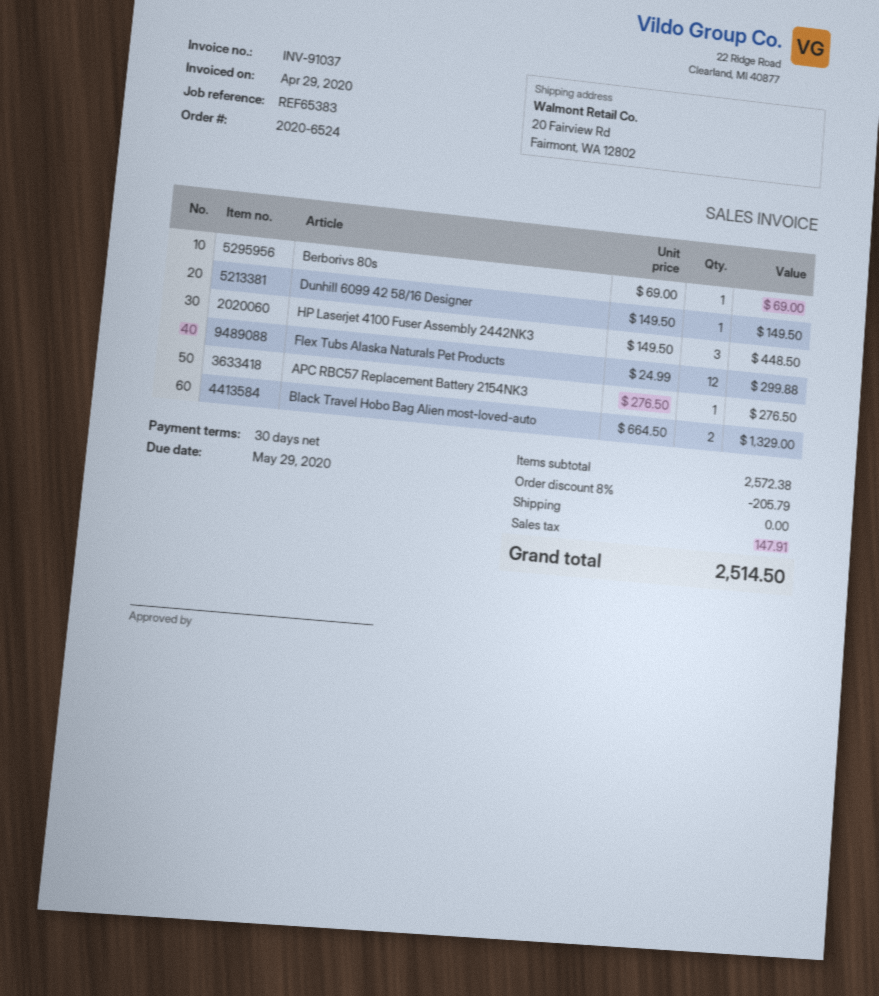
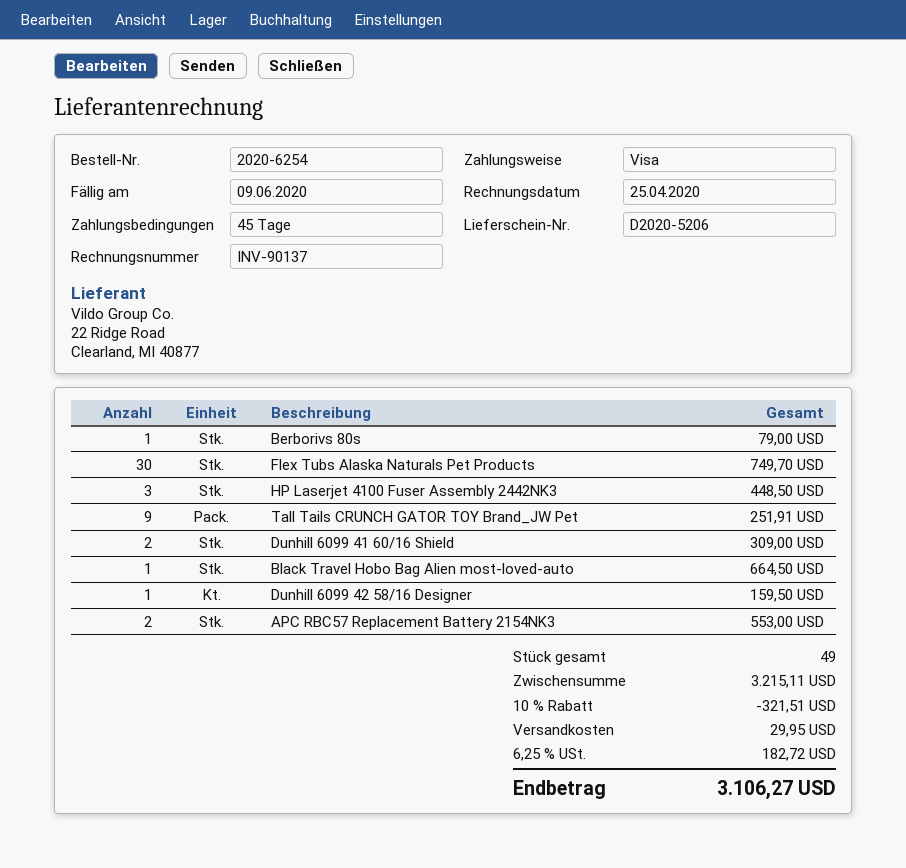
order number: 2020-6524 -> 2020-6254
invoice number: INV-91037 -> INV-90137
invoice date: 2020-04-29 -> 2020-04-25
payment terms: 30 days -> 45 days
due date: 2020-05-29 -> 2020-06-09
Berborivs 80s: 1 for 69.00 -> 1 for 79.00
Dunhill 6099 42 58/16 Designer: 1 for 149.50 -> 1 for 159.50
Flex Tubs Alaska Naturals Pet Products: 12 for 299.88 -> 30 for 749.70
APC RBC57 Replacement Battery 2154NK3: 1 for 276.50 -> 2 for 553.00
Black Travel Hobo Bag Alien most-loved-auto: 2 for 1329.00 -> 1 for 664.50
Tall Tails CRUNCH GATOR TOY Brand_JW Pet: none -> 9 for 251.91
Dunhill 6099 41 60/16 Shield: none -> 2 for 309.00
subtotal: 2572.38 -> 3215.11
discount: 8% = 205.79 -> 10% = 321.51
shipping: 0.00 -> 29.95
tax: 147.91 -> 182.72
total: 2514.50 -> 3106.27

